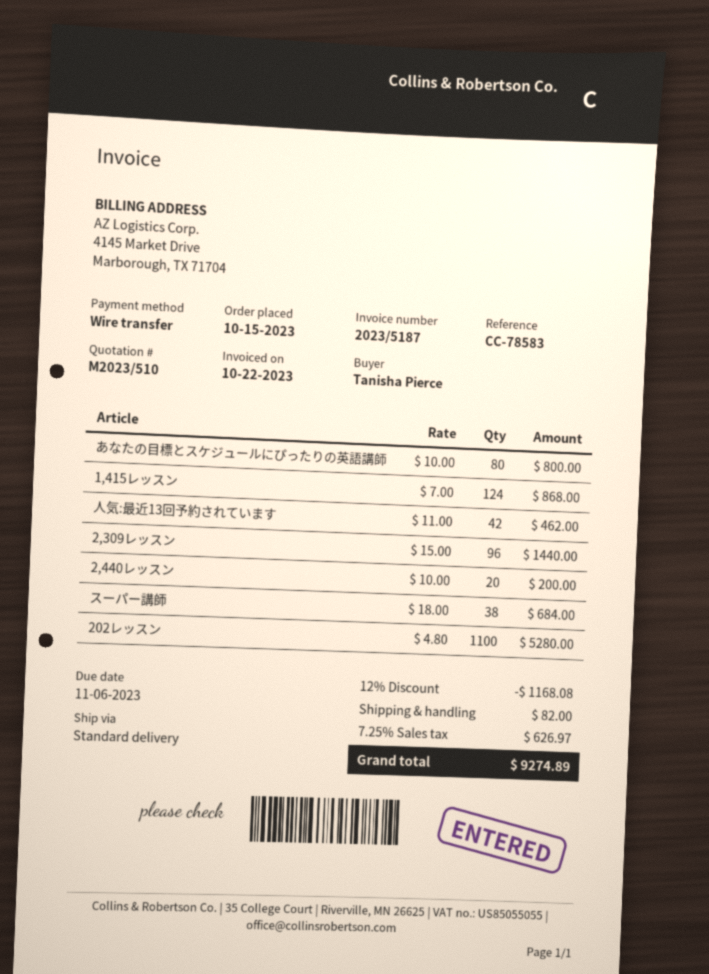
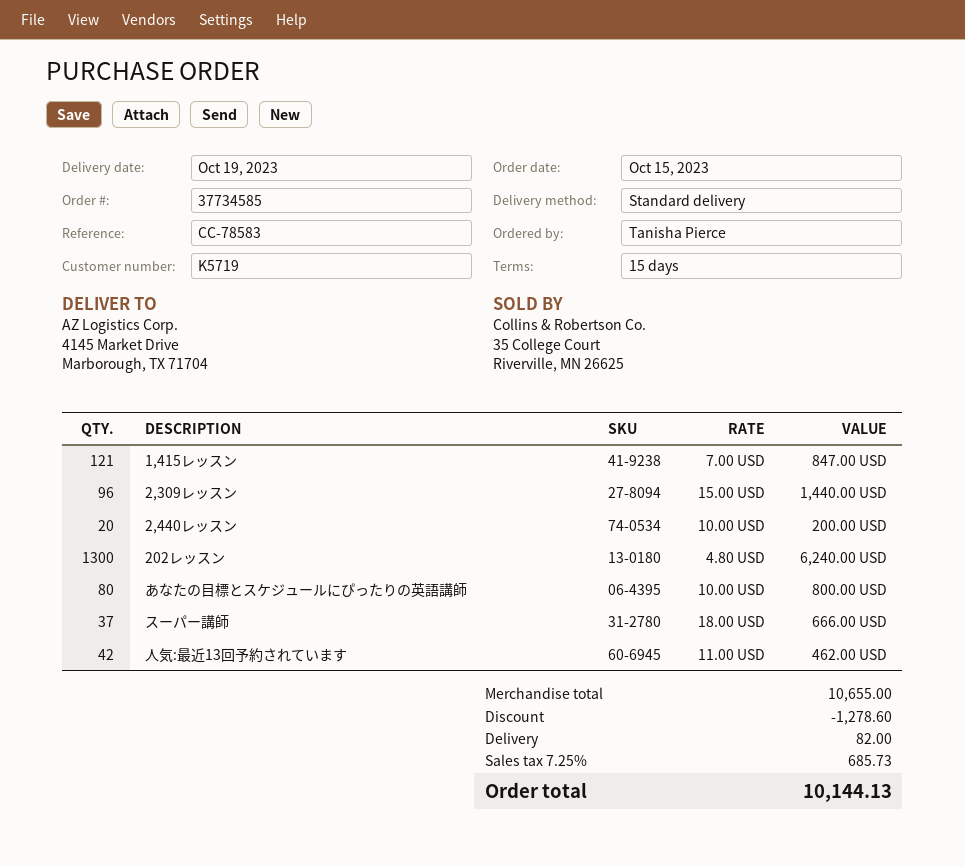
1,415レッスン: 124 x 7.00 = 868.00 -> 121 x 7.00 = 847.00
スーパー講師: 38 x 18.00 = 684.00 -> 37 x 18.00 = 666.00
202レッスン: 1100 x 4.80 = 5280.00 -> 1300 x 4.80 = 6240.00
discount: 1168.08 -> 1278.60
tax: 7.25% = 626.97 -> 7.25% = 685.73
total: 9274.89 -> 10144.13

